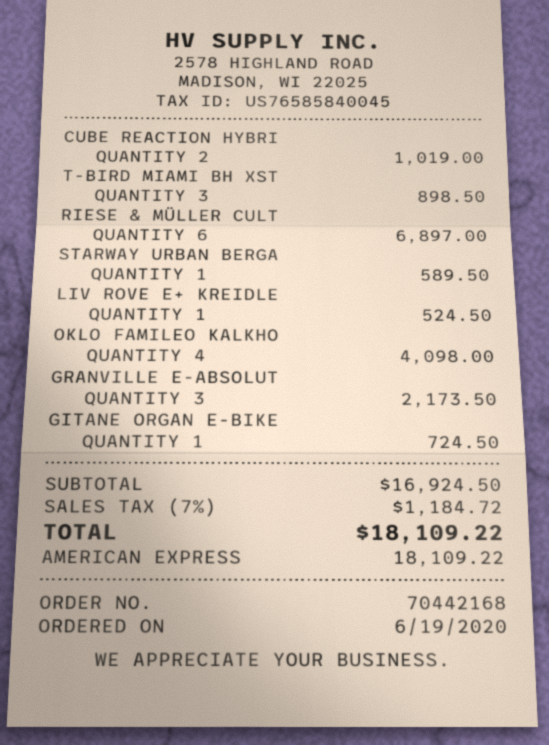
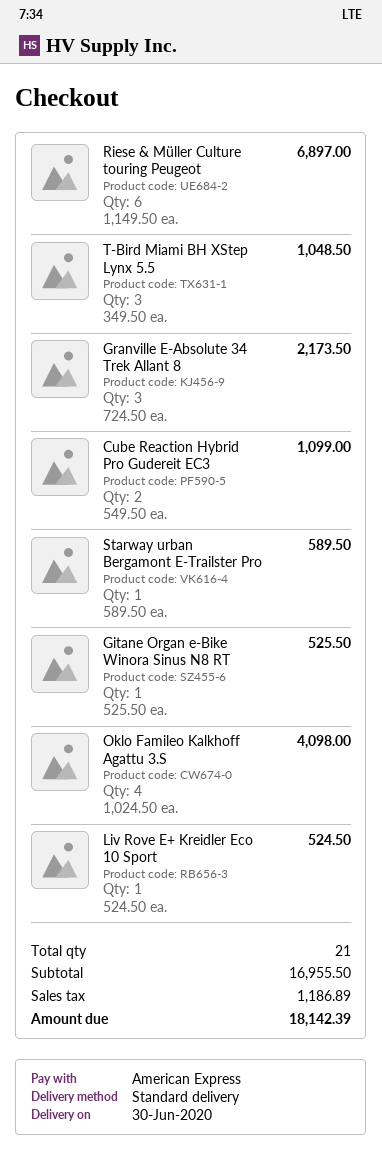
CUBE REACTION HYBRI: 2 for 1019.00 -> 2 for 1099.00
T-BIRD MIAMI BH XST: 3 for 898.50 -> 3 for 1048.50
GITANE ORGAN E-BIKE: 1 for 724.50 -> 1 for 525.50
subtotal: 16924.50 -> 16955.50
tax: 1184.72 -> 1186.89
total: 18109.22 -> 18142.39

